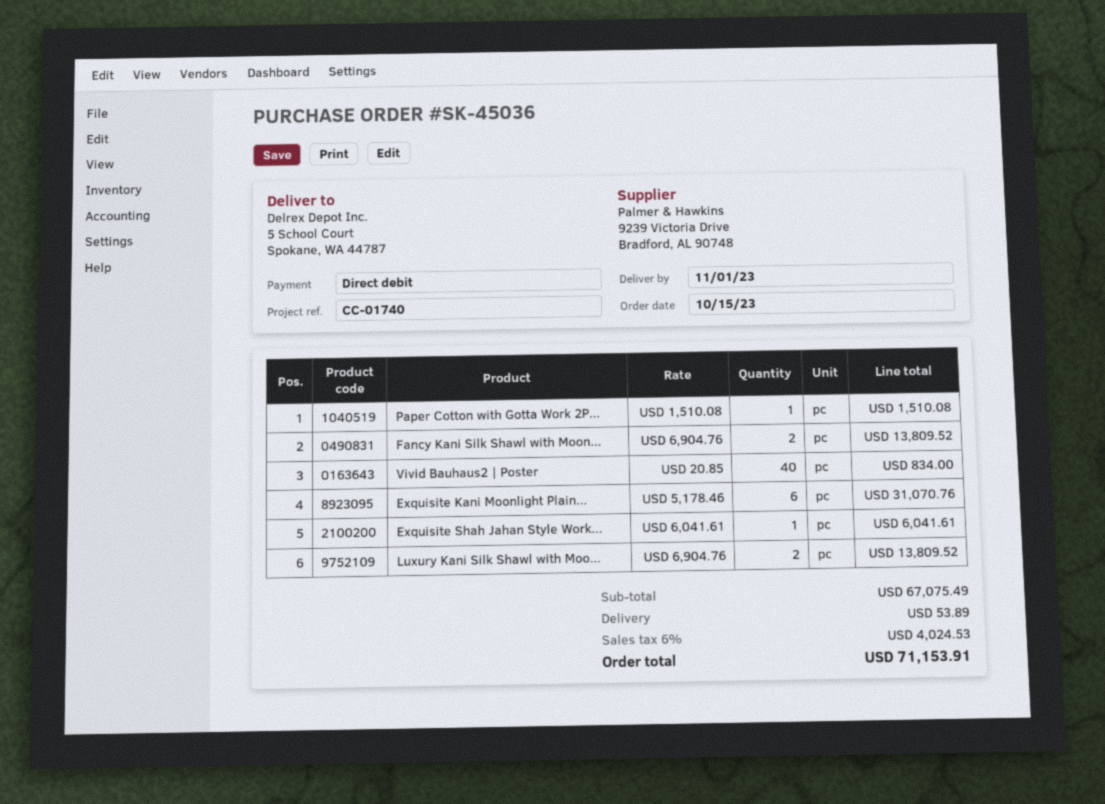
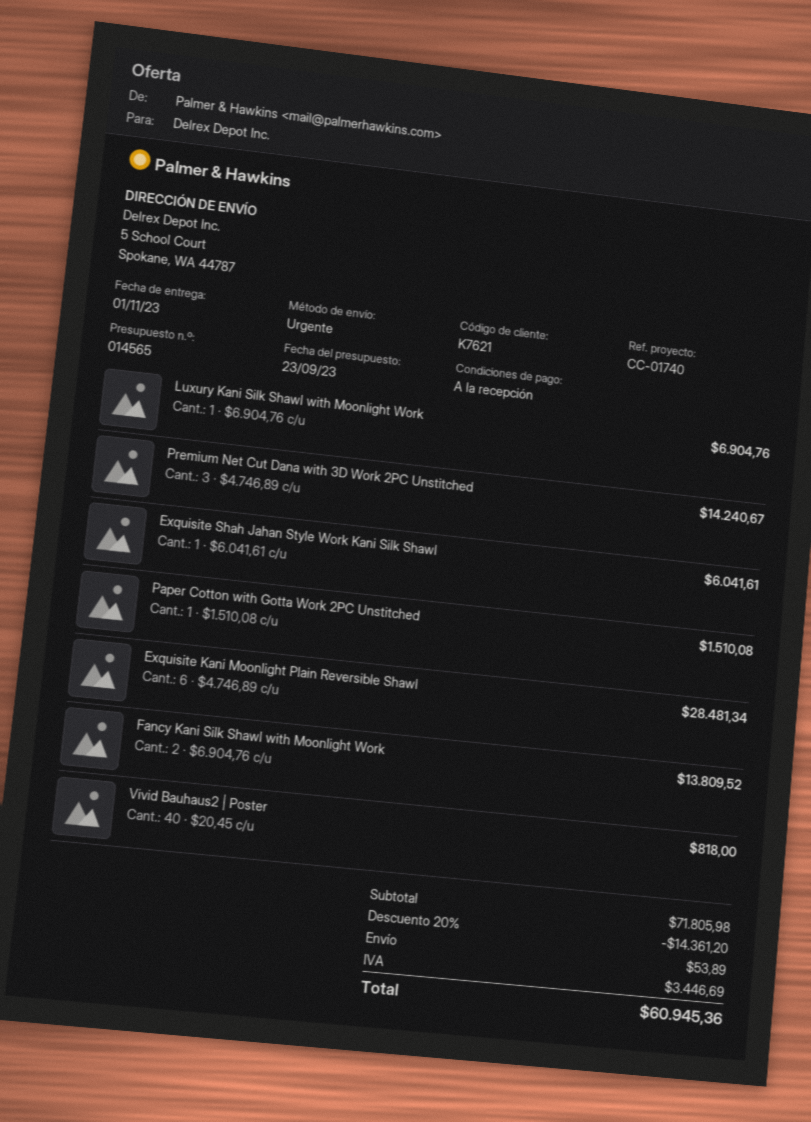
Vivid Bauhaus2 | Poster: 40 x 20.85 = 834.00 -> 40 x 20.45 = 818.00
Exquisite Kani Moonlight Plain...: 6 x 5178.46 = 31070.76 -> 6 x 4746.89 = 28481.34
Luxury Kani Silk Shawl with Moo...: 2 x 6904.76 = 13809.52 -> 1 x 6904.76 = 6904.76
Premium Net Cut Dana with 3D Work 2PC Unstitched: none -> 3 x 4746.89 = 14240.67
subtotal: 67075.49 -> 71805.98
discount: none -> 20% = 14361.20
tax: 4024.53 -> 3446.69
total: 71153.91 -> 60945.36

